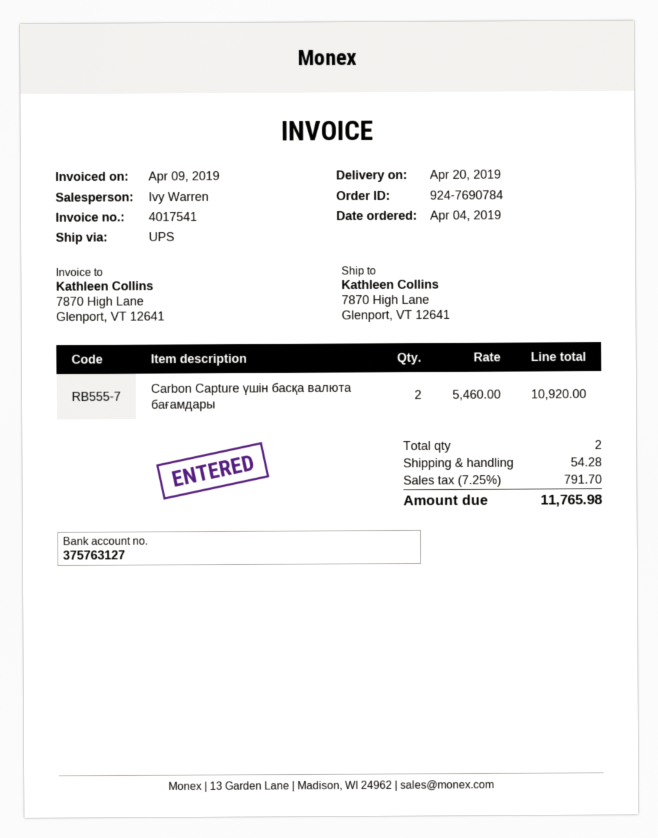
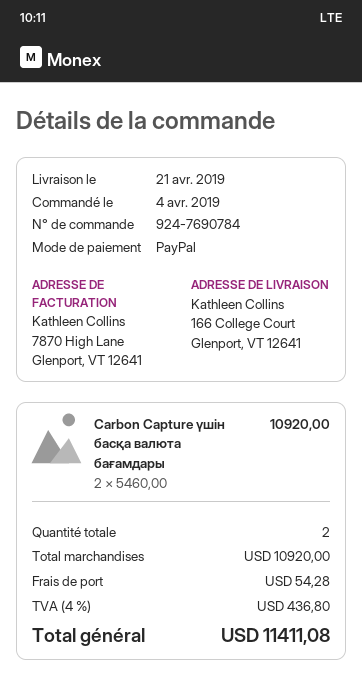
delivery date: 2019-04-20 -> 2019-04-21
ship to: 7870 High Lane, Glenport, VT 12641 -> 166 College Court, Glenport, VT 12641
tax: 7.25% = 791.70 -> 4% = 436.80
total: 11765.98 -> 11411.08

